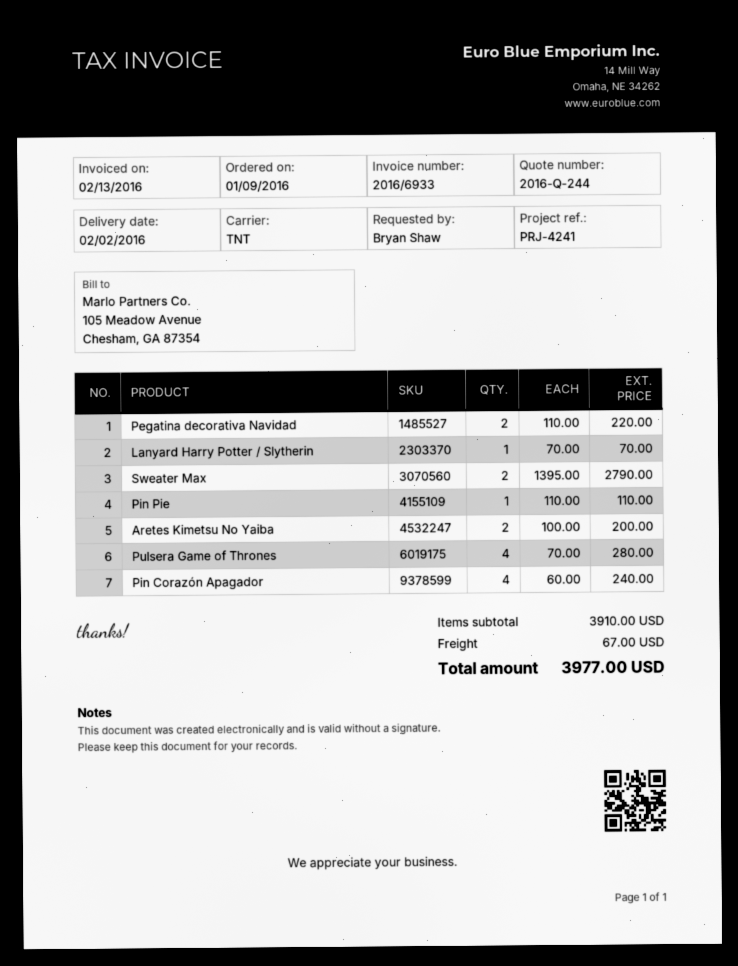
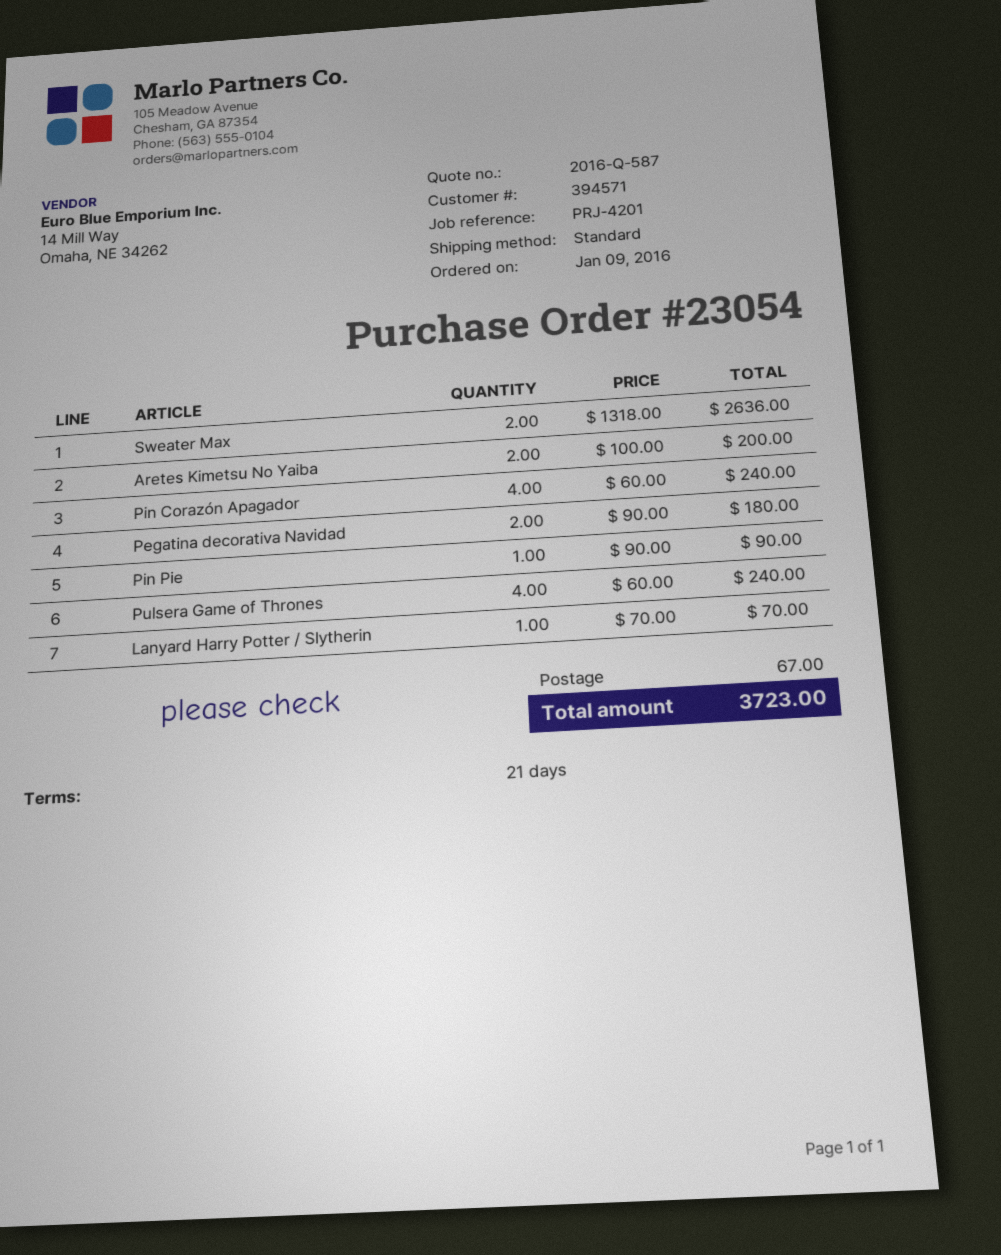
quote number: 2016-Q-244 -> 2016-Q-587
reference: PRJ-4241 -> PRJ-4201
shipping method: TNT -> standard
Pegatina decorativa Navidad: 2 x 110.00 = 220.00 -> 2 x 90.00 = 180.00
Sweater Max: 2 x 1395.00 = 2790.00 -> 2 x 1318.00 = 2636.00
Pin Pie: 1 x 110.00 = 110.00 -> 1 x 90.00 = 90.00
Pulsera Game of Thrones: 4 x 70.00 = 280.00 -> 4 x 60.00 = 240.00
total: 3977.00 -> 3723.00

